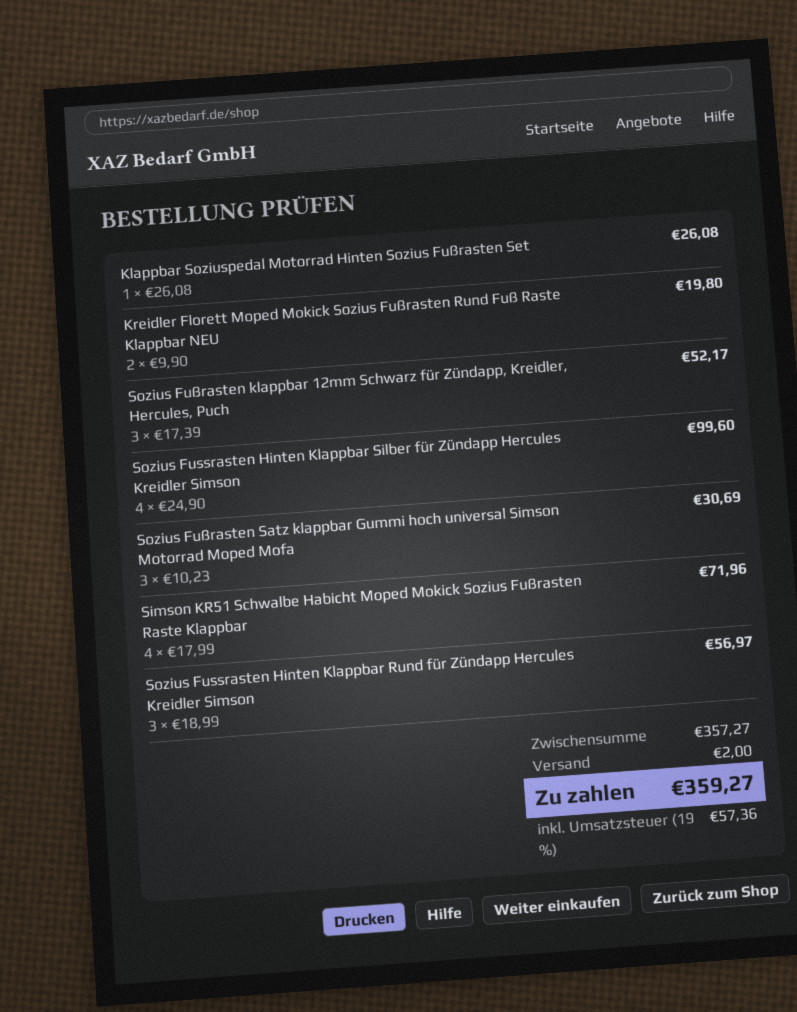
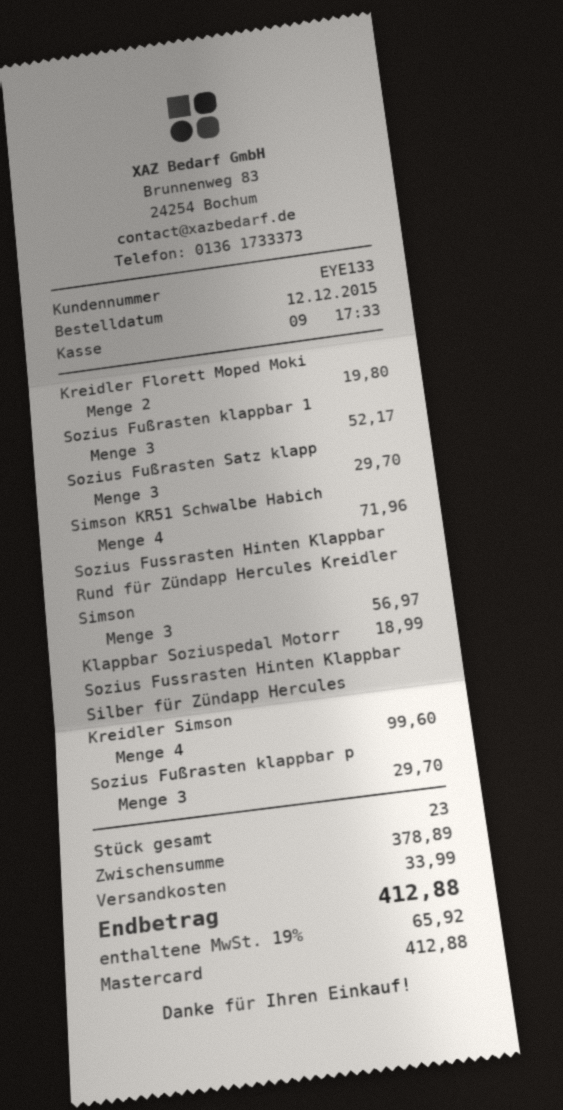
Klappbar Soziuspedal Motorrad Hinten Sozius Fußrasten Set: 1 for 26.08 -> 1 for 18.99
Sozius Fußrasten Satz klappbar Gummi hoch universal Simson Motorrad Moped Mofa: 3 for 30.69 -> 3 for 29.70
Sozius Fußrasten klappbar p: none -> 3 for 29.70
subtotal: 357.27 -> 378.89
shipping: 2.00 -> 33.99
tax: 19% = 57.36 -> 19% = 65.92
total: 359.27 -> 412.88

